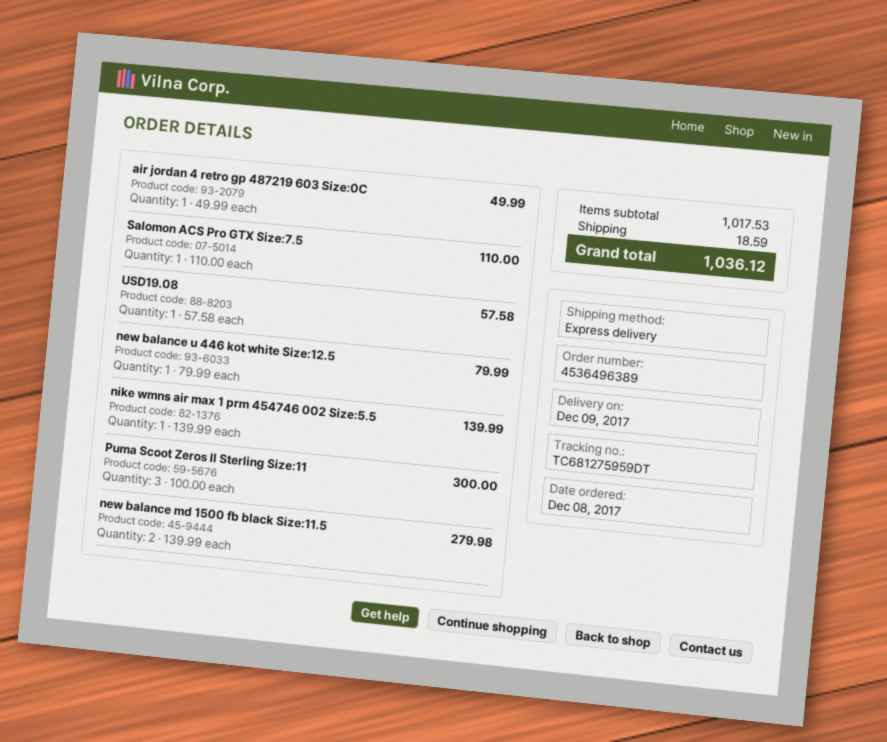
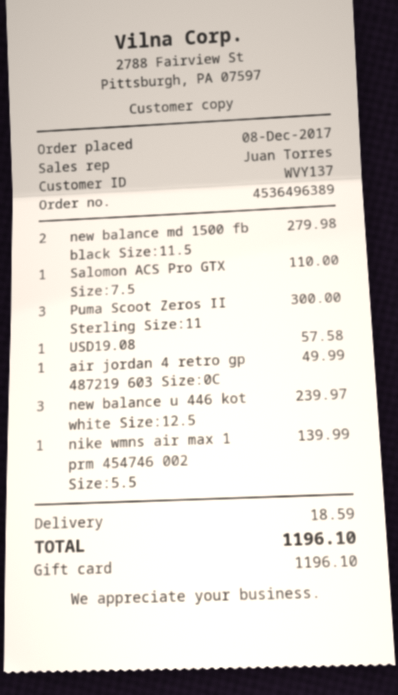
new balance u 446 kot white Size:12.5: 1 for 79.99 -> 3 for 239.97
total: 1036.12 -> 1196.10

